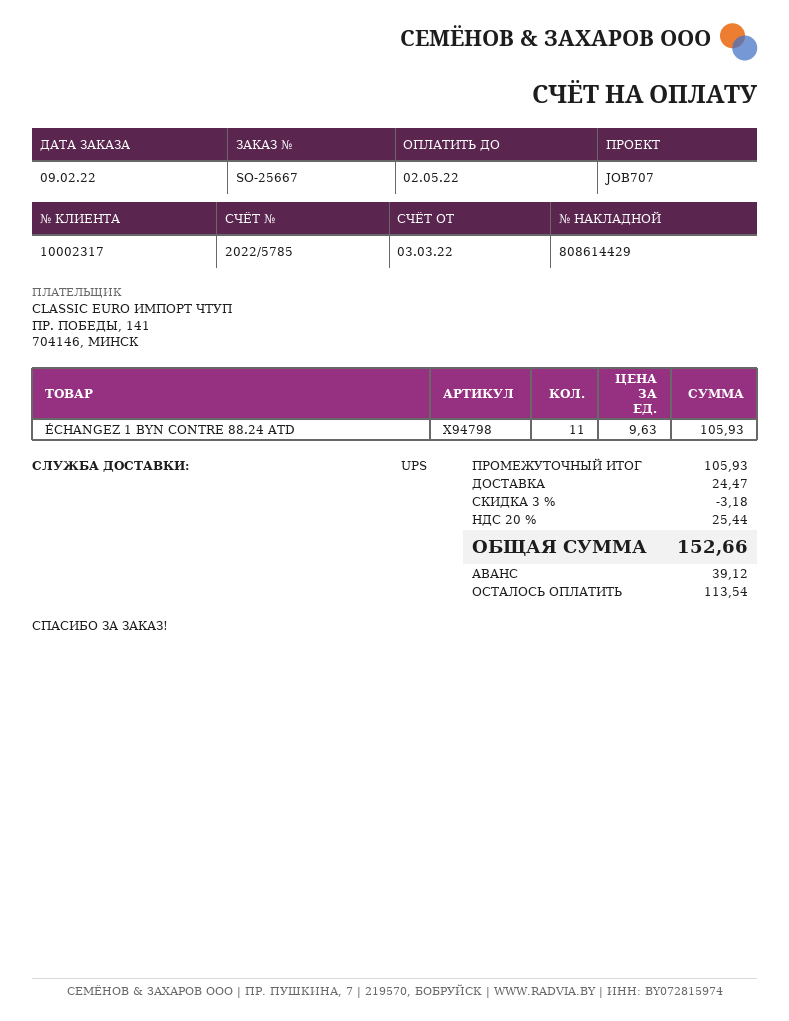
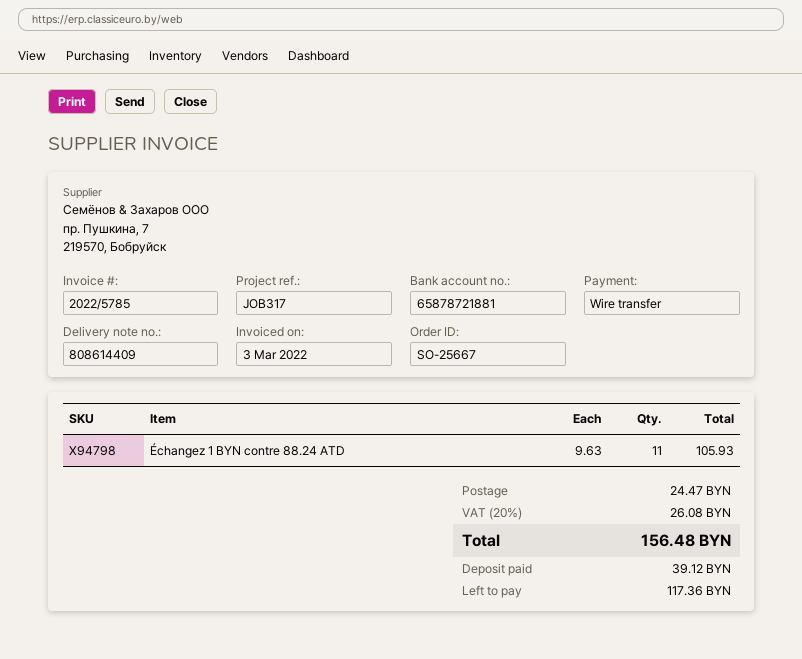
delivery note number: 808614429 -> 808614409
reference: JOB707 -> JOB317
discount: 3% = 3.18 -> none
tax: 20% = 25.44 -> 20% = 26.08
total: 152.66 -> 156.48
balance: 113.54 -> 117.36

